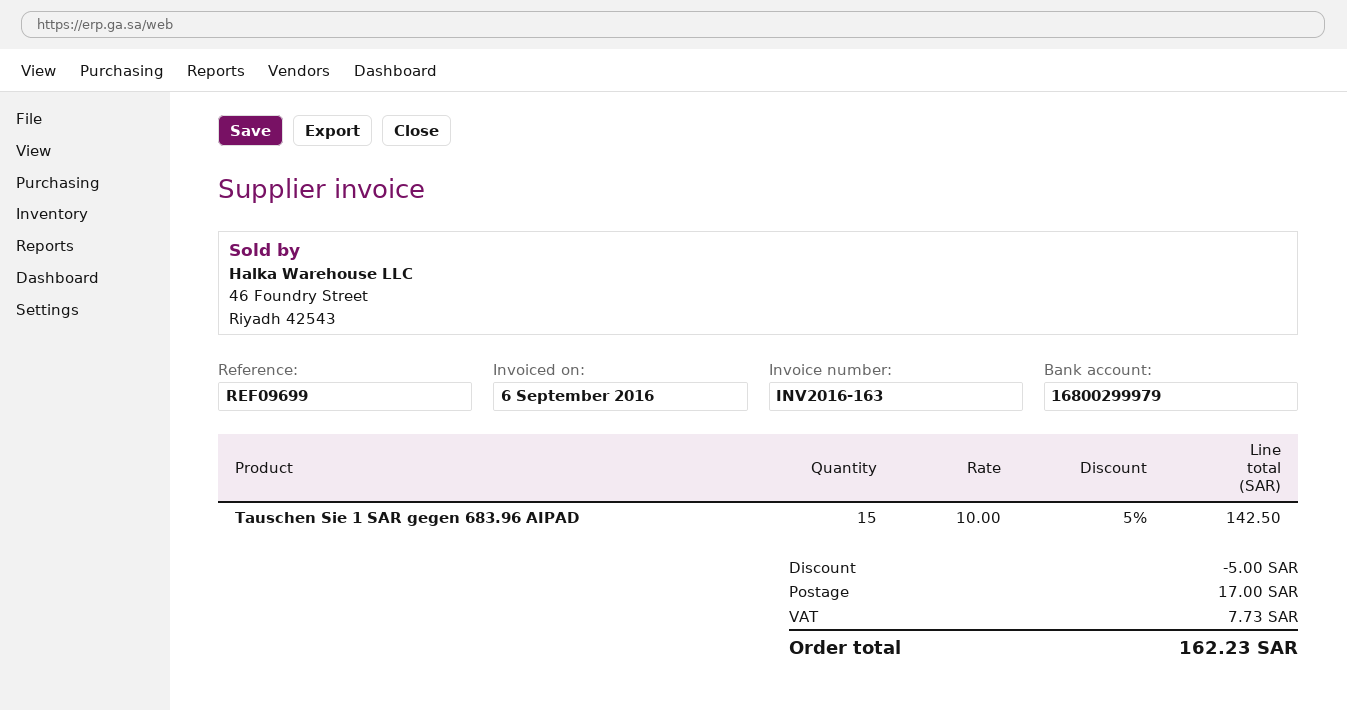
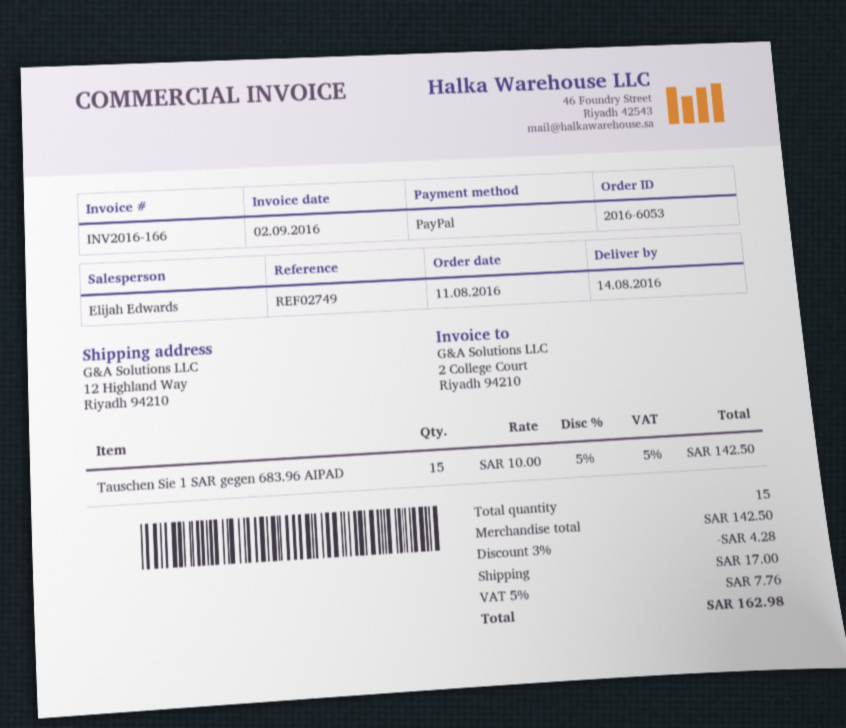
invoice number: INV2016-163 -> INV2016-166
invoice date: 2016-09-06 -> 2016-09-02
reference: REF09699 -> REF02749
discount: 5.00 -> 4.28
tax: 7.73 -> 7.76
total: 162.23 -> 162.98

